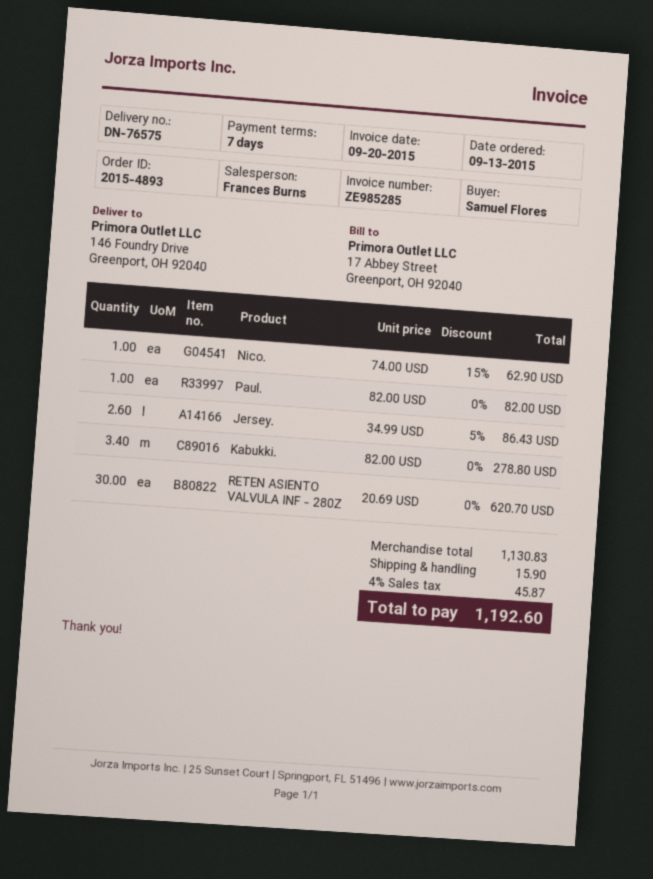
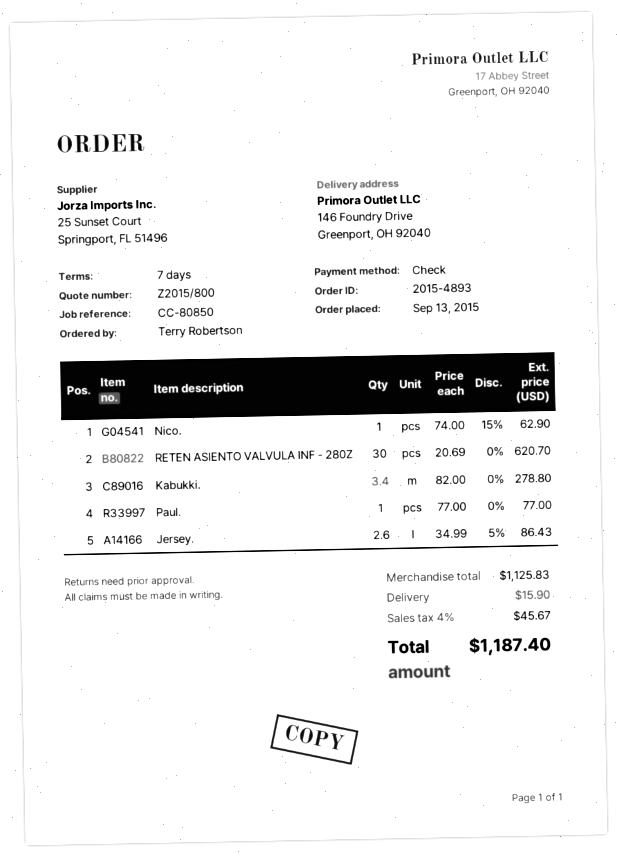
ordered by: Samuel Flores -> Terry Robertson
Paul.: 1 x 82.00 = 82.00 -> 1 x 77.00 = 77.00
subtotal: 1130.83 -> 1125.83
tax: 4% = 45.87 -> 4% = 45.67
total: 1192.60 -> 1187.40

